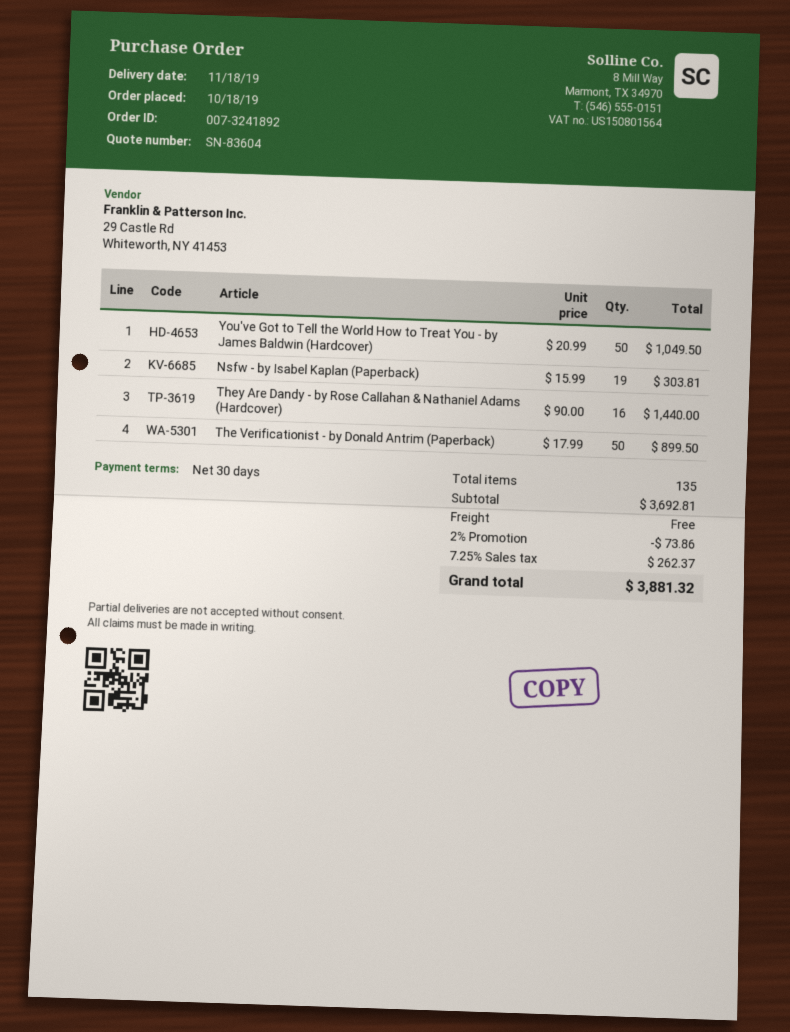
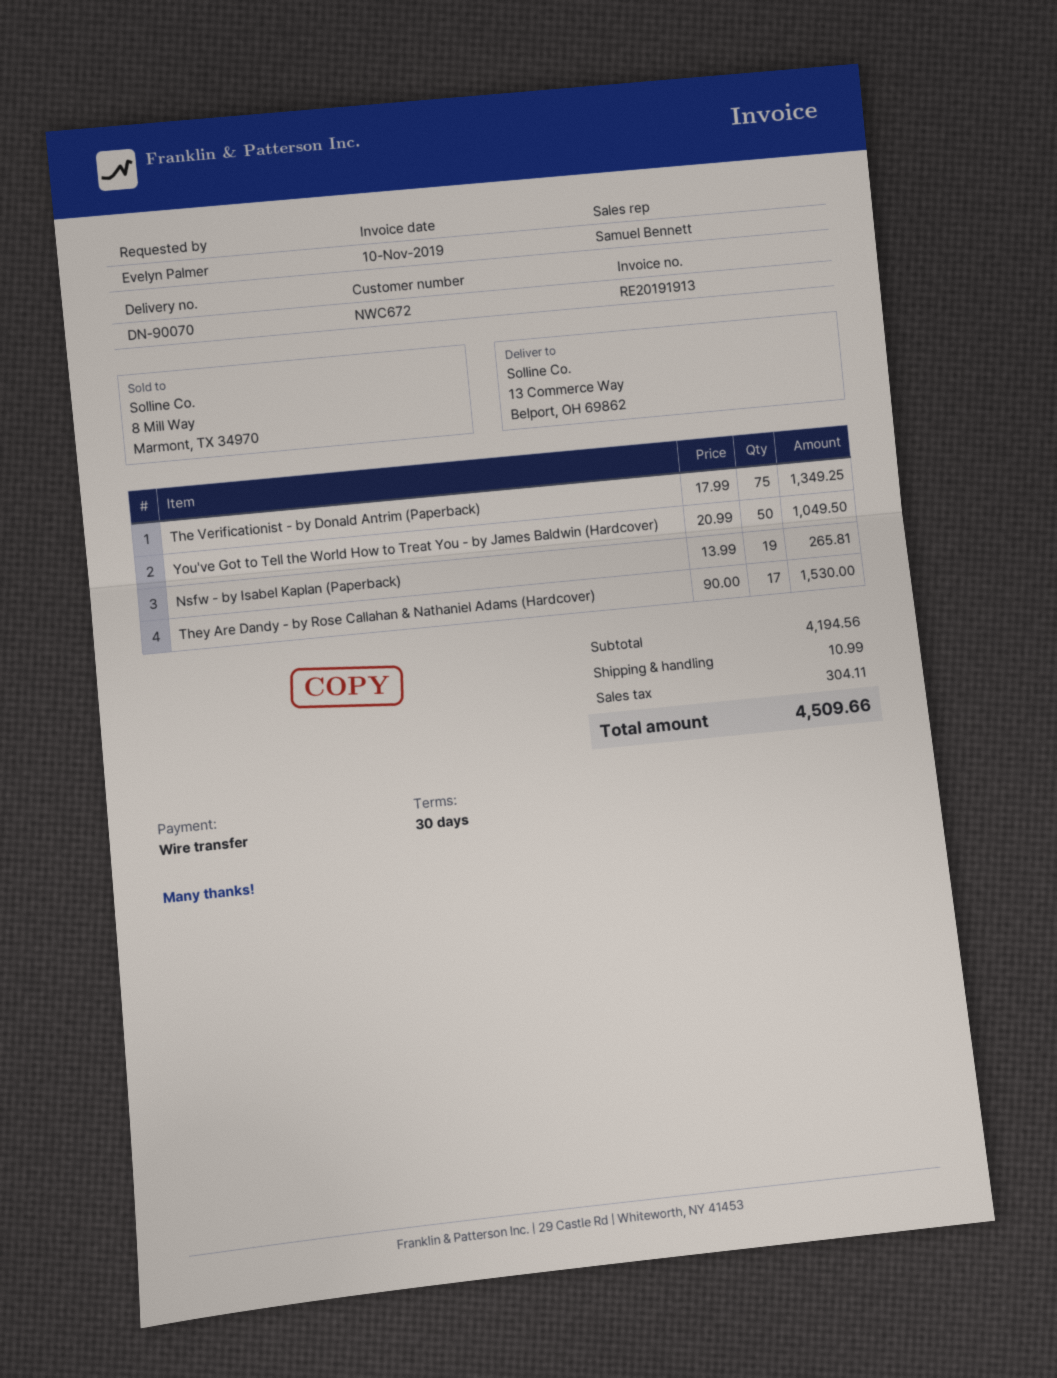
Nsfw - by Isabel Kaplan (Paperback): 19 x 15.99 = 303.81 -> 19 x 13.99 = 265.81
They Are Dandy - by Rose Callahan & Nathaniel Adams (Hardcover): 16 x 90.00 = 1440.00 -> 17 x 90.00 = 1530.00
The Verificationist - by Donald Antrim (Paperback): 50 x 17.99 = 899.50 -> 75 x 17.99 = 1349.25
subtotal: 3692.81 -> 4194.56
discount: 2% = 73.86 -> none
shipping: 0.00 -> 10.99
tax: 262.37 -> 304.11
total: 3881.32 -> 4509.66

